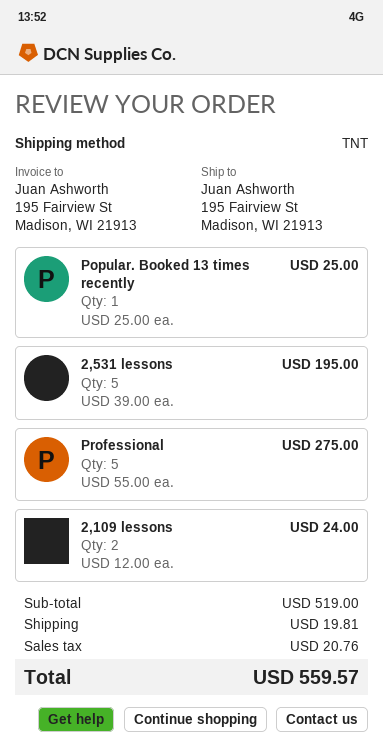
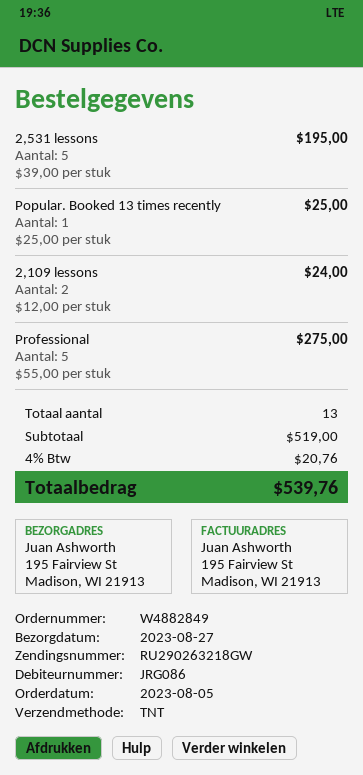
shipping: 19.81 -> none
total: 559.57 -> 539.76

